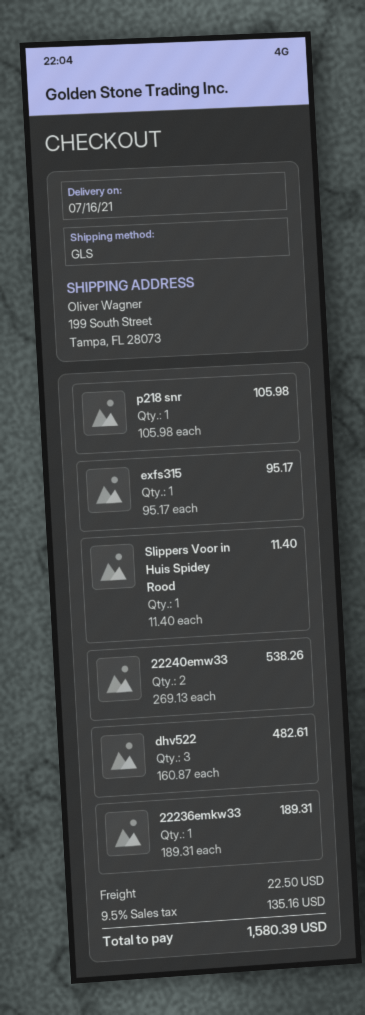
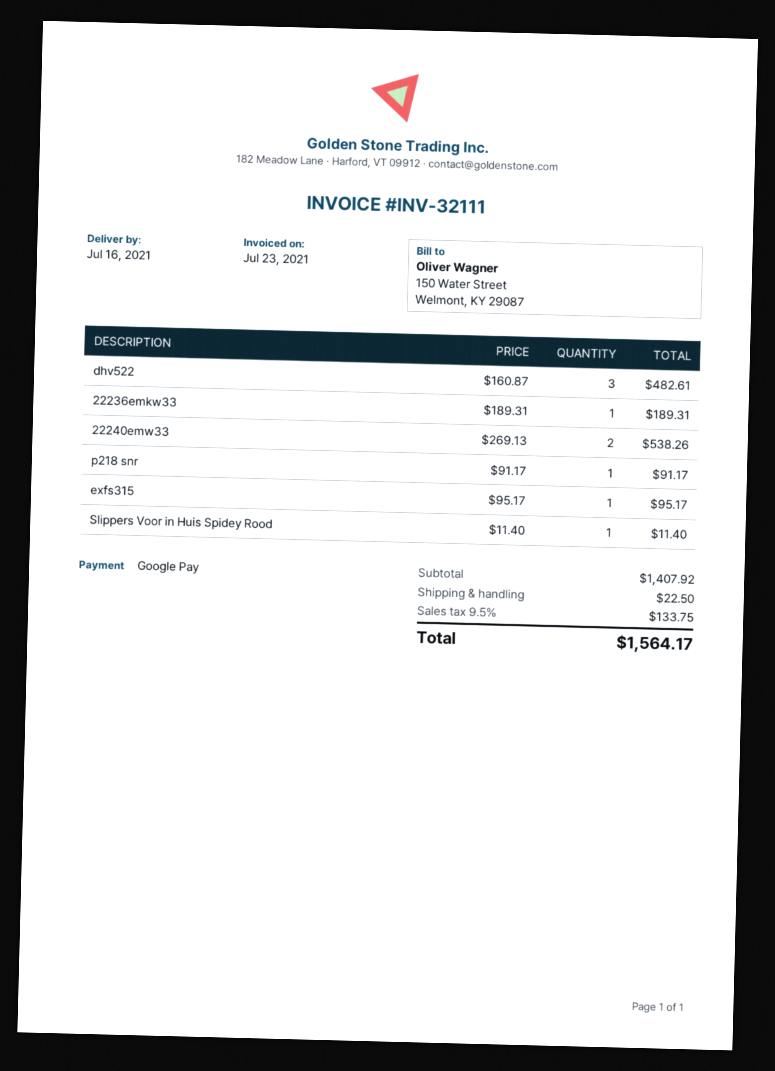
p218 snr: 1 x 105.98 = 105.98 -> 1 x 91.17 = 91.17
tax: 9.5% = 135.16 -> 9.5% = 133.75
total: 1580.39 -> 1564.17

